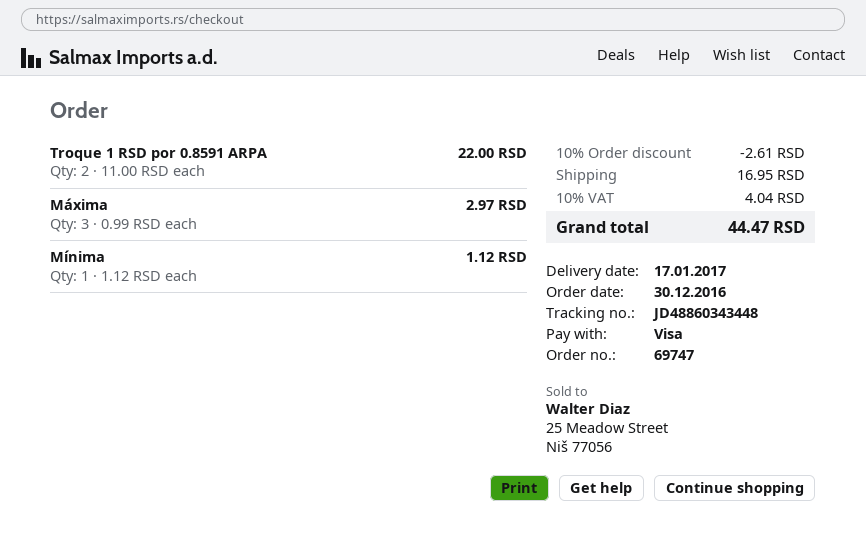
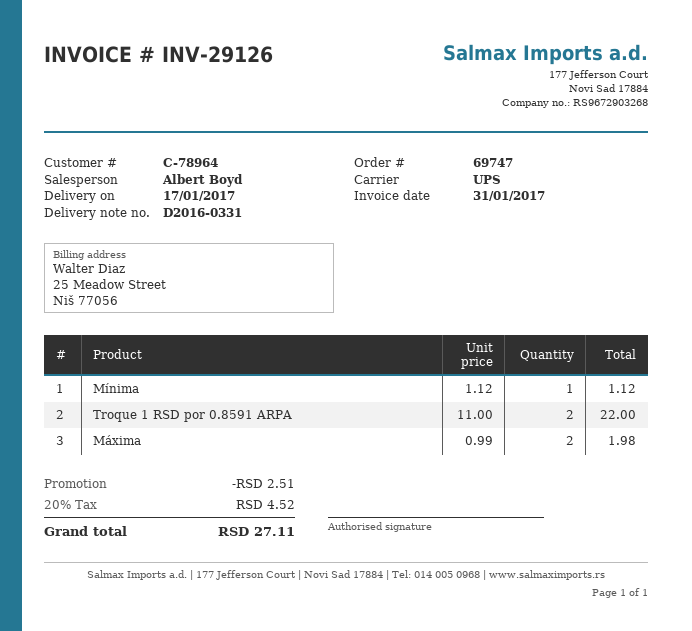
Máxima: 3 x 0.99 = 2.97 -> 2 x 0.99 = 1.98
discount: 2.61 -> 2.51
shipping: 16.95 -> none
tax: 10% = 4.04 -> 20% = 4.52
total: 44.47 -> 27.11

